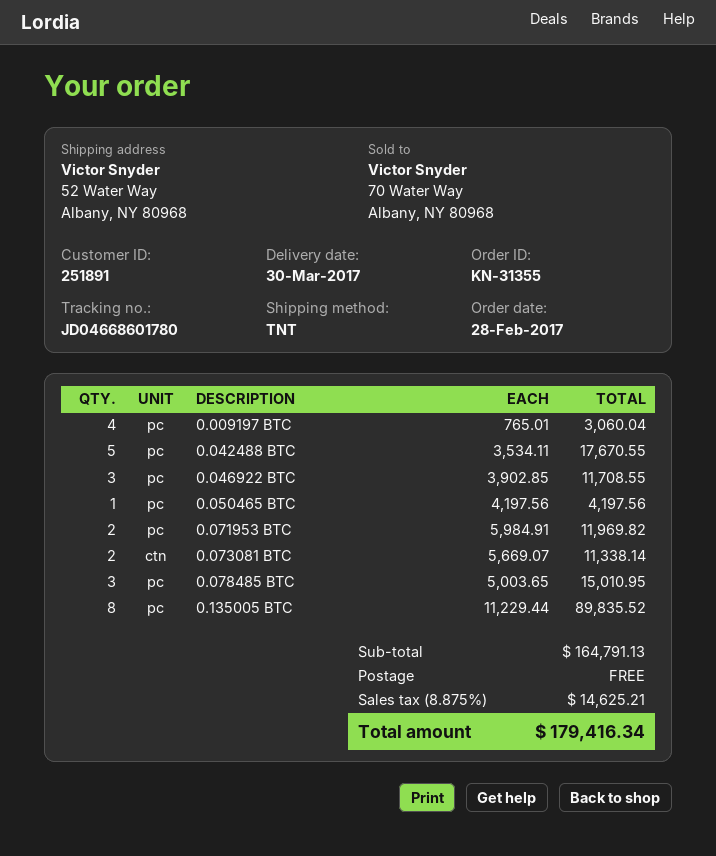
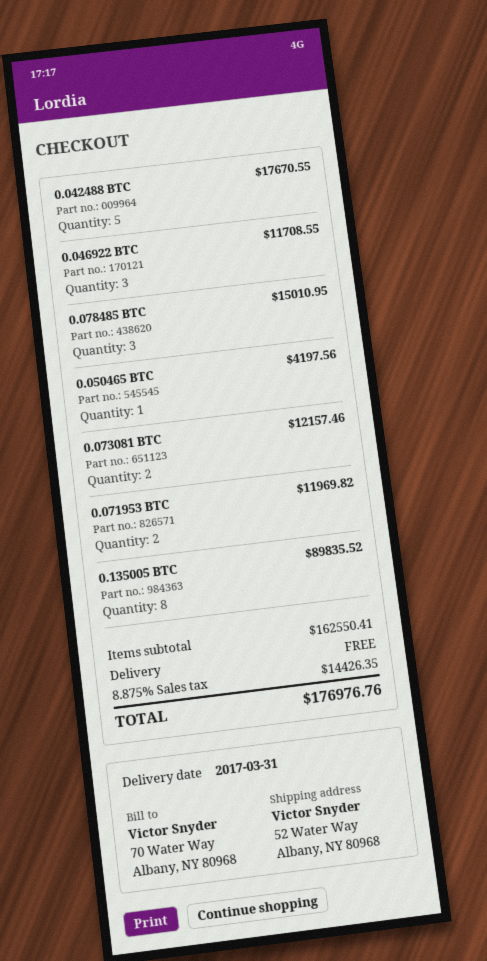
delivery date: 2017-03-30 -> 2017-03-31
0.009197 BTC: 4 for 3060.04 -> none
0.073081 BTC: 2 for 11338.14 -> 2 for 12157.46
subtotal: 164791.13 -> 162550.41
tax: 8.875% = 14625.21 -> 8.875% = 14426.35
total: 179416.34 -> 176976.76

